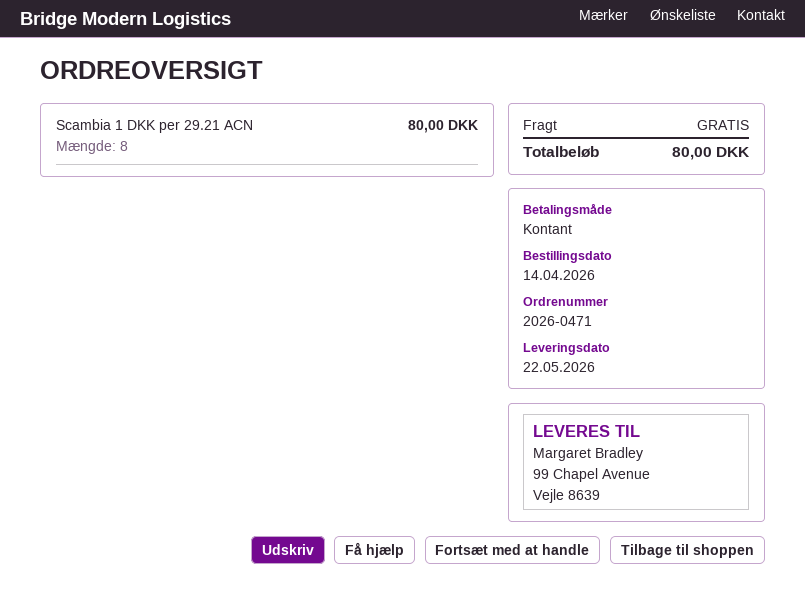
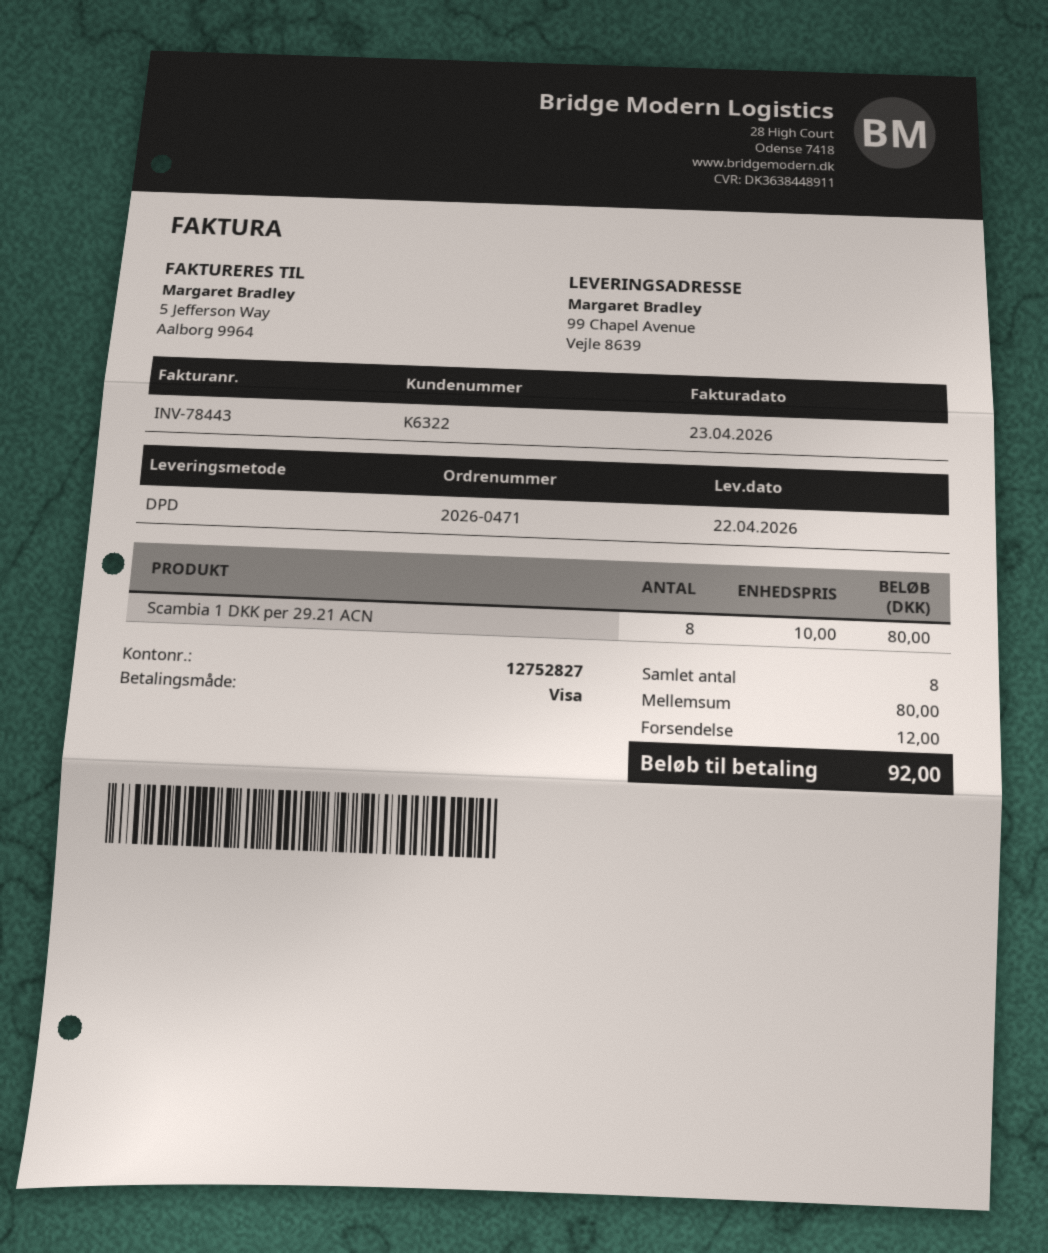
delivery date: 2026-05-22 -> 2026-04-22
payment method: cash -> Visa
shipping: 0.00 -> 12.00
total: 80.00 -> 92.00

